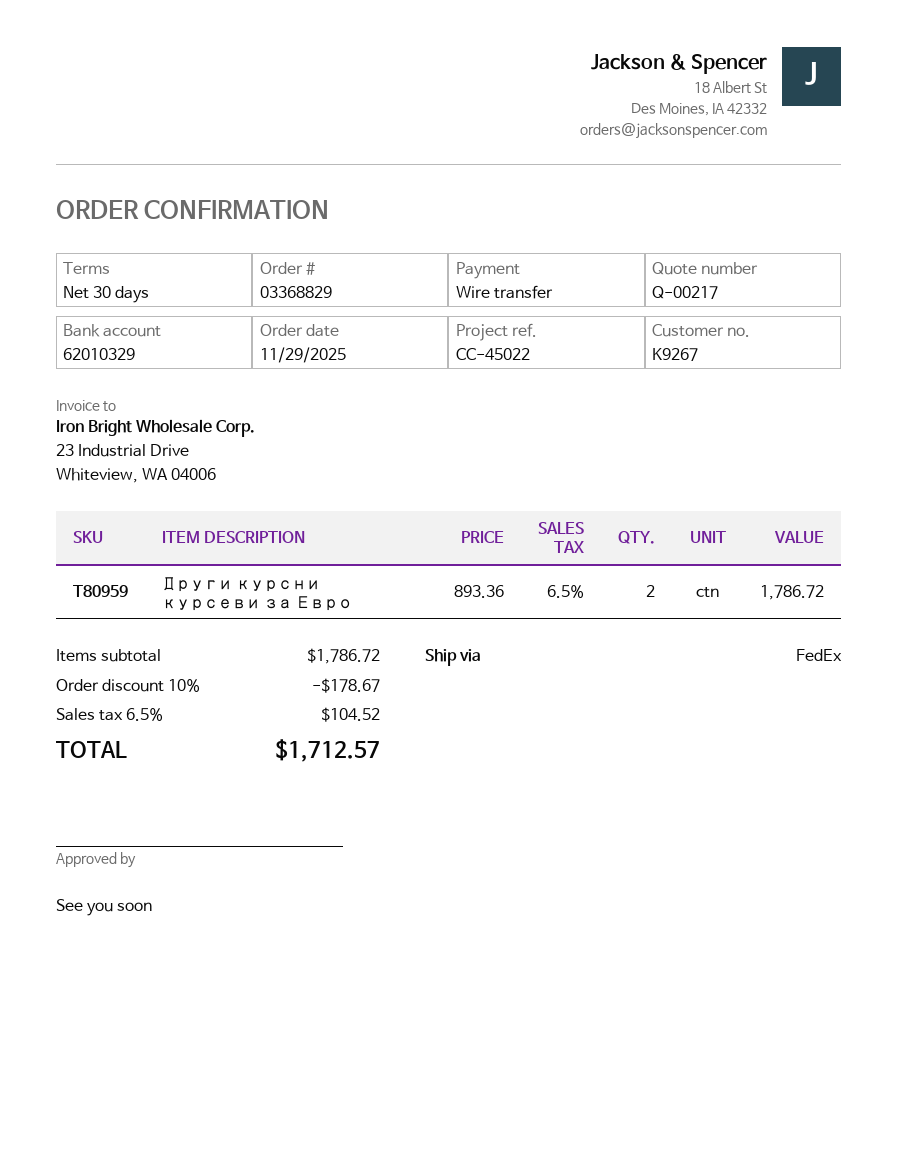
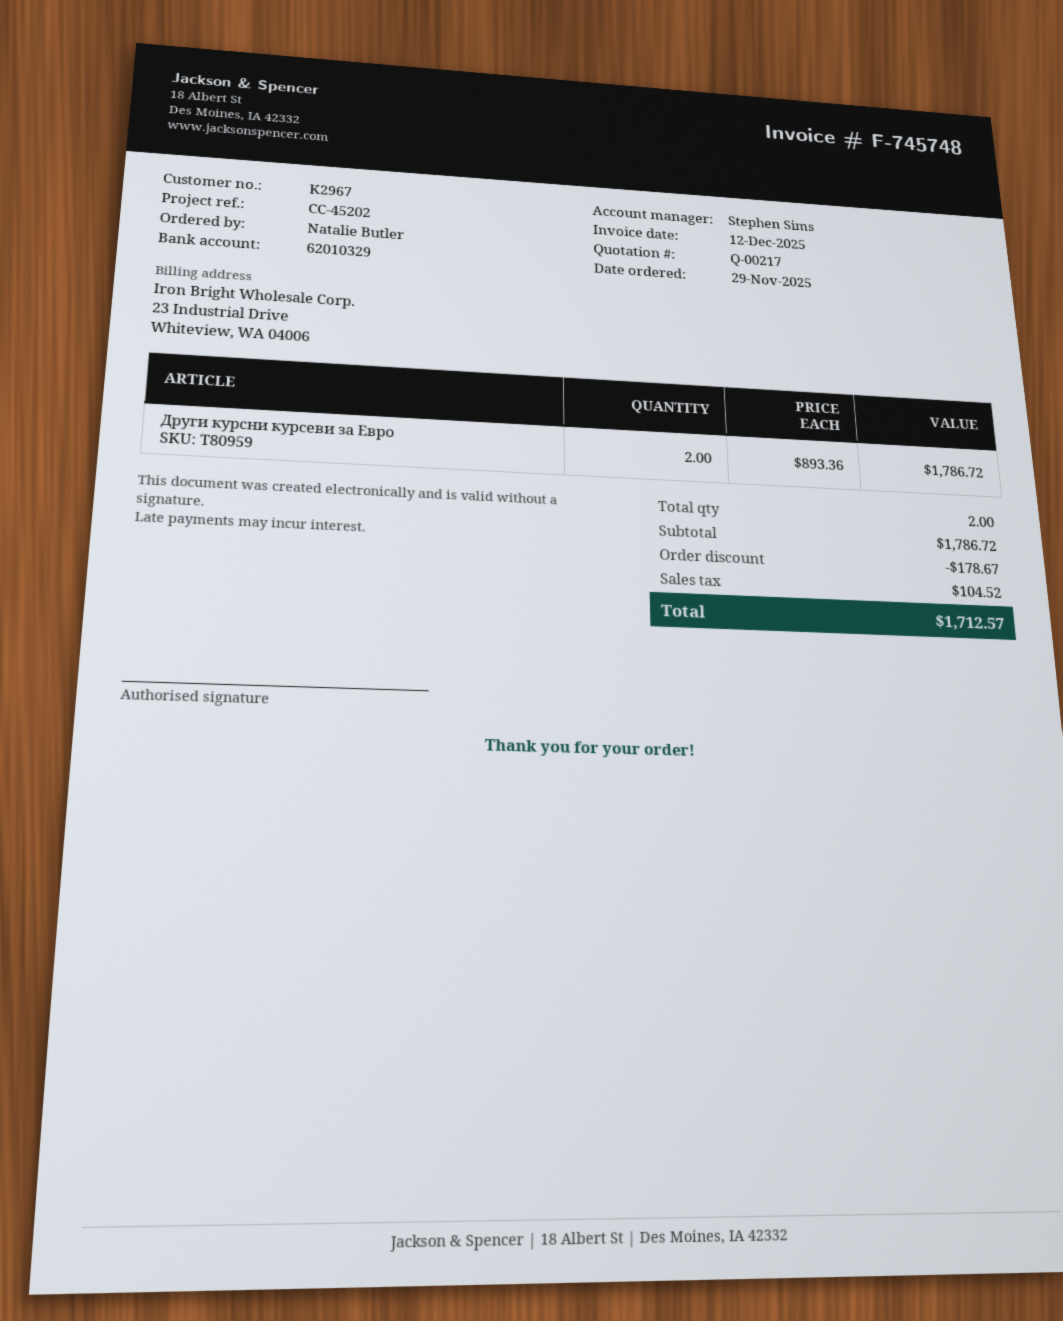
customer number: K9267 -> K2967
reference: CC-45022 -> CC-45202

